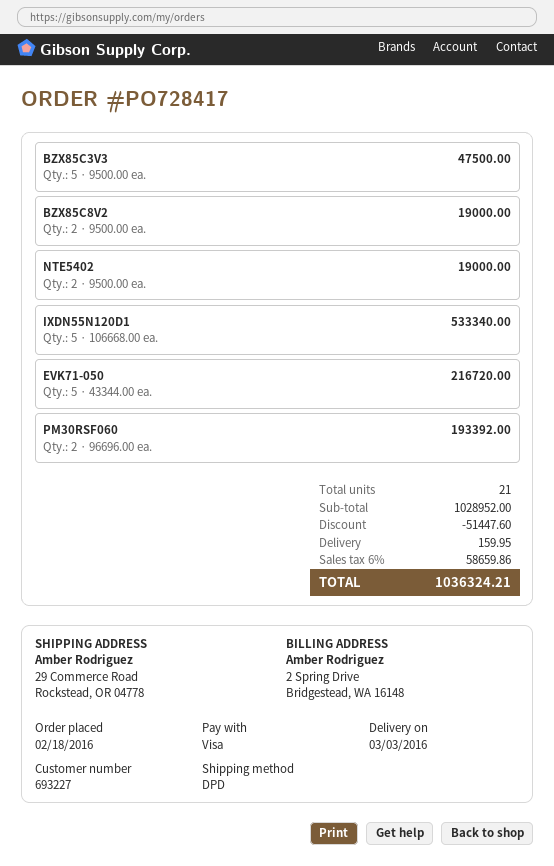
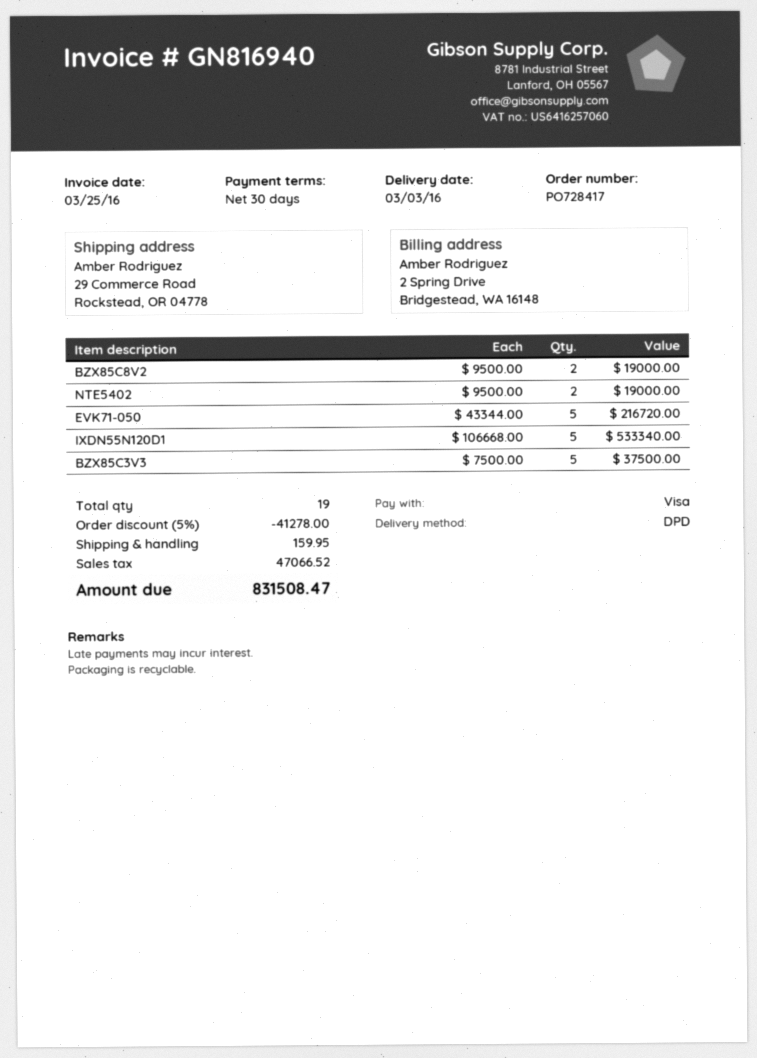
BZX85C3V3: 5 x 9500.00 = 47500.00 -> 5 x 7500.00 = 37500.00
PM30RSF060: 2 x 96696.00 = 193392.00 -> none
total quantity: 21 -> 19
discount: 51447.60 -> 41278.00
tax: 58659.86 -> 47066.52
total: 1036324.21 -> 831508.47

